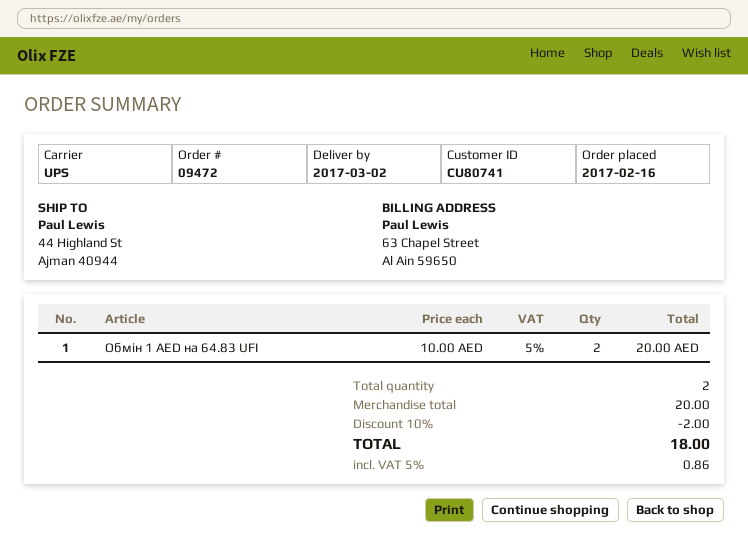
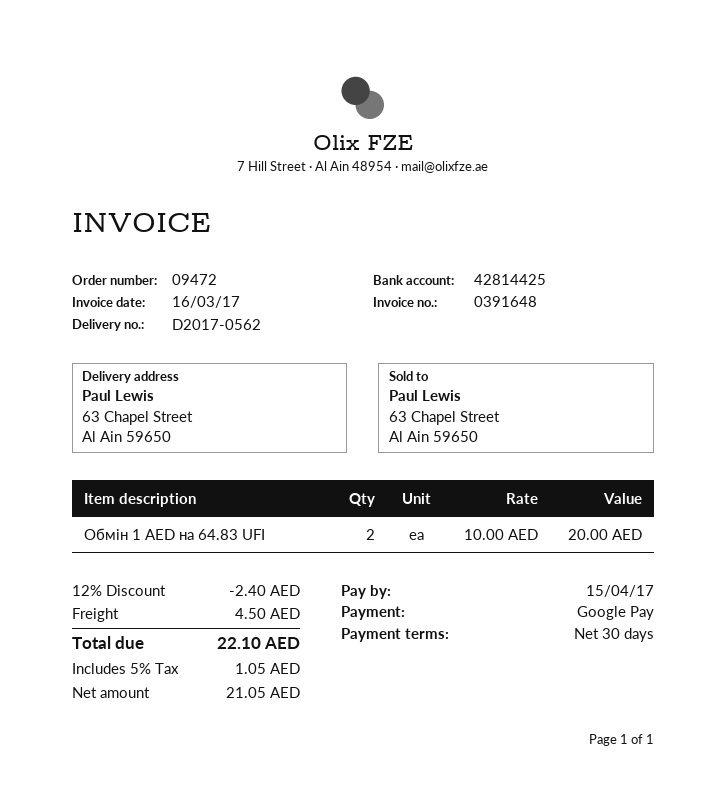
ship to: 44 Highland St, Ajman 40944 -> 63 Chapel Street, Al Ain 59650
discount: 10% = 2.00 -> 12% = 2.40
shipping: none -> 4.50
tax: 5% = 0.86 -> 5% = 1.05
total: 18.00 -> 22.10

